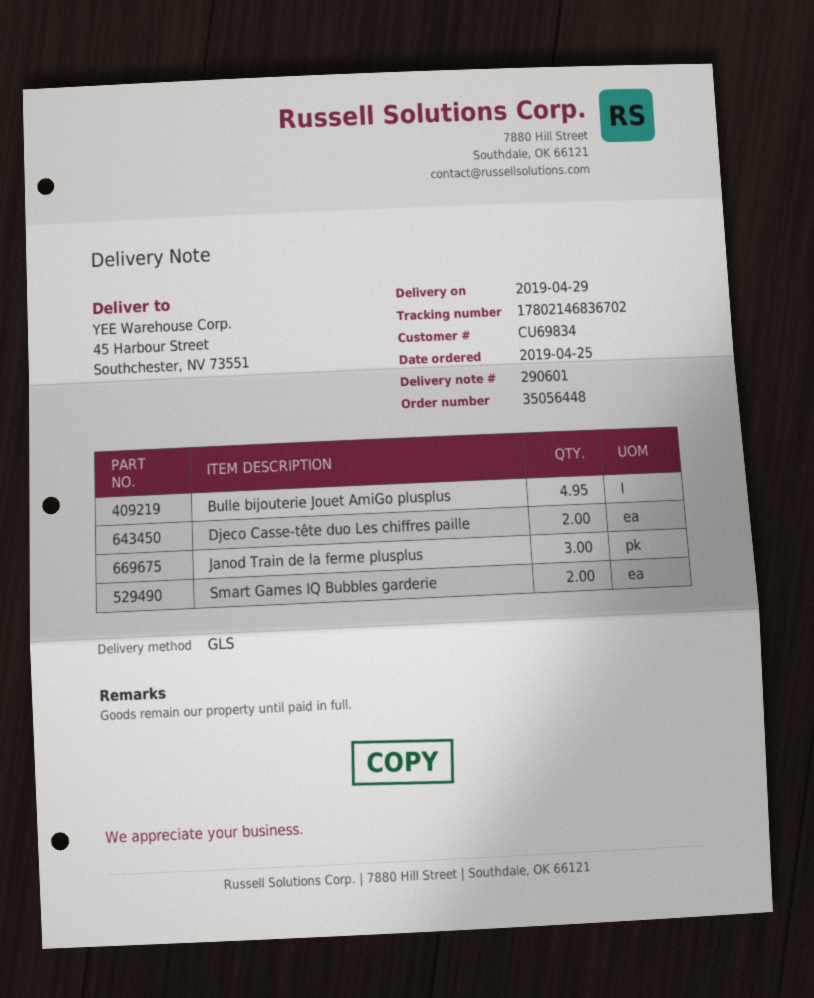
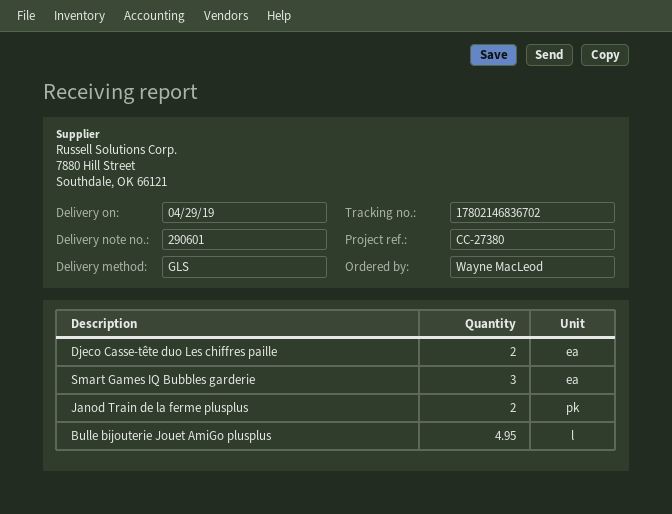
Janod Train de la ferme plusplus: 3 -> 2
Smart Games IQ Bubbles garderie: 2 -> 3

